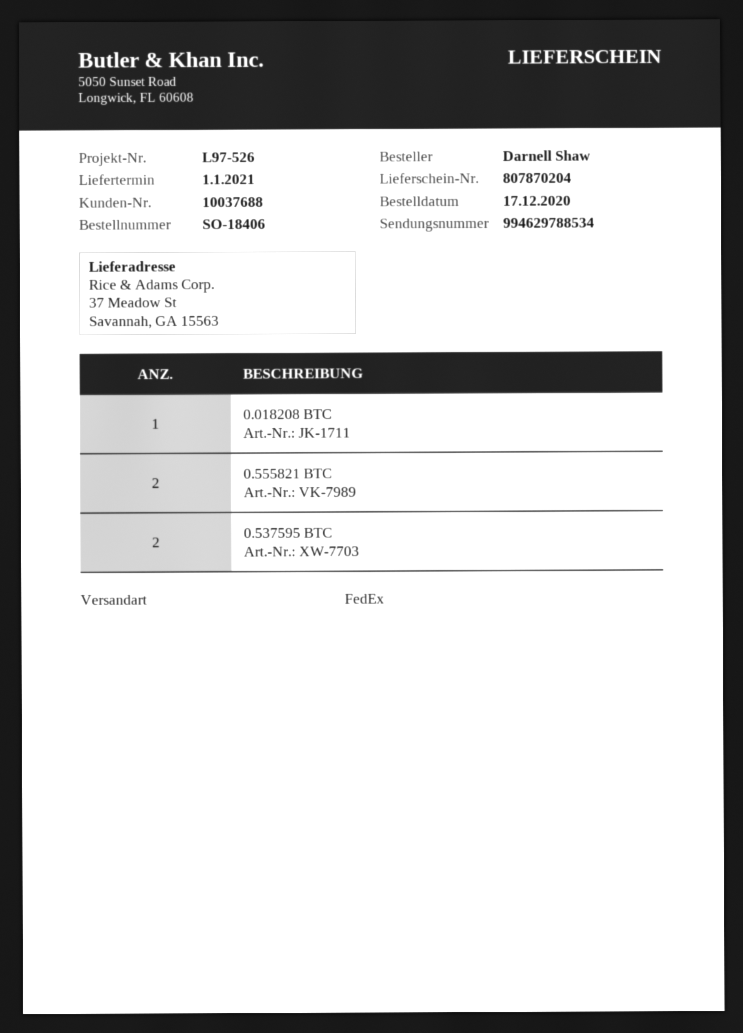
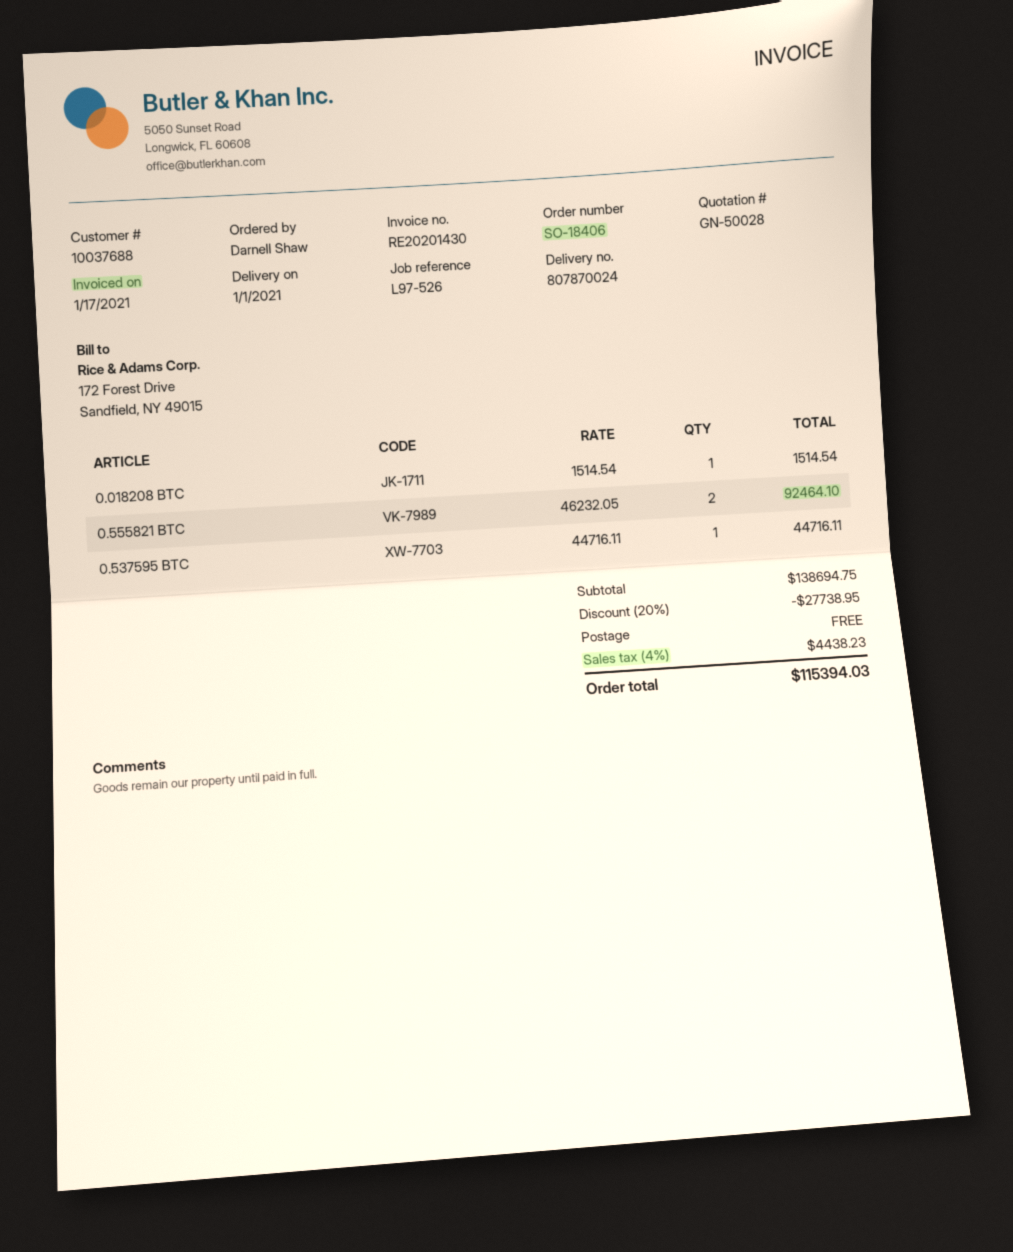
delivery note number: 807870204 -> 807870024
0.537595 BTC: 2 -> 1

